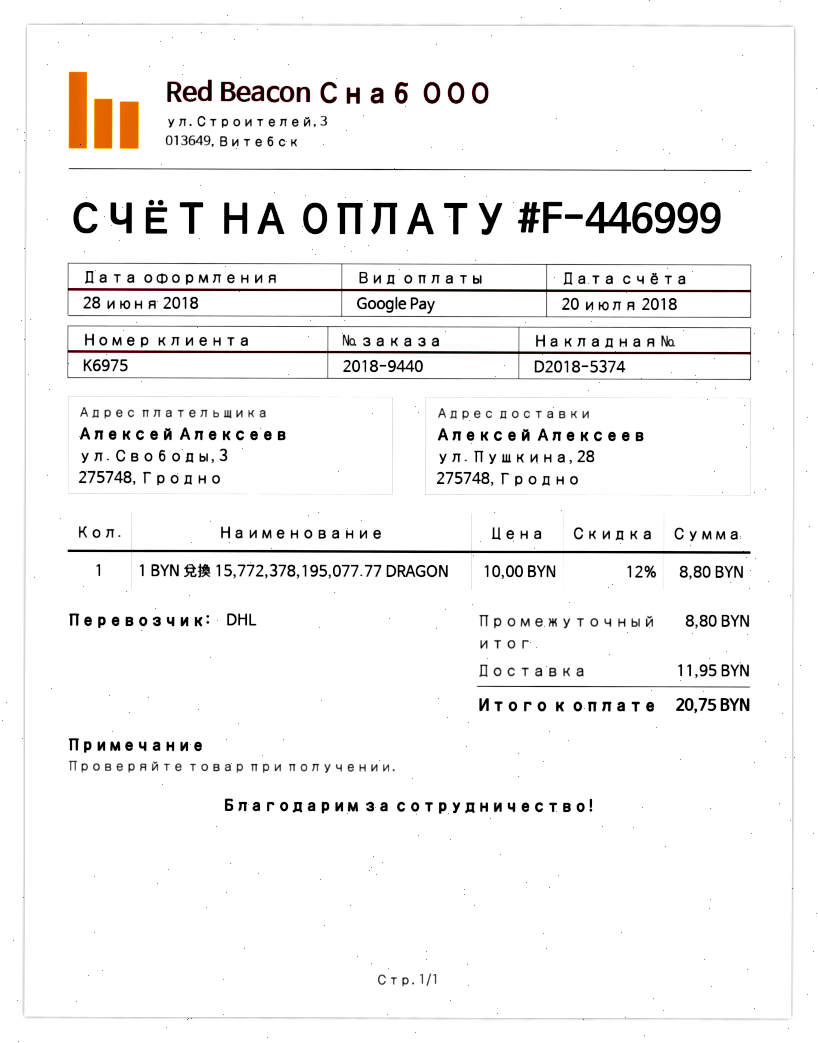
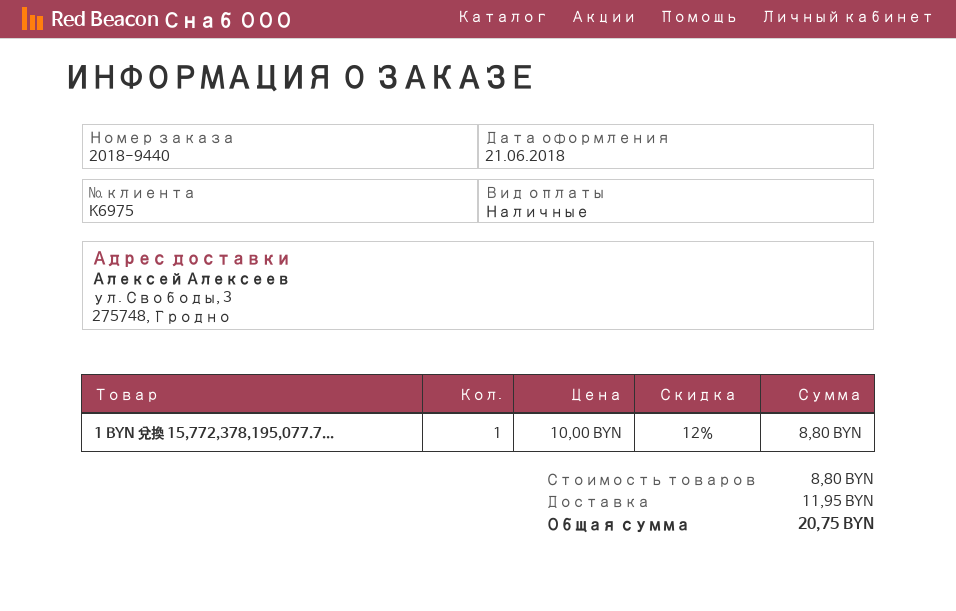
order date: 2018-06-28 -> 2018-06-21
payment method: Google Pay -> cash
ship to: ул. Пушкина, 28, 275748, Гродно -> ул. Свободы, 3, 275748, Гродно

